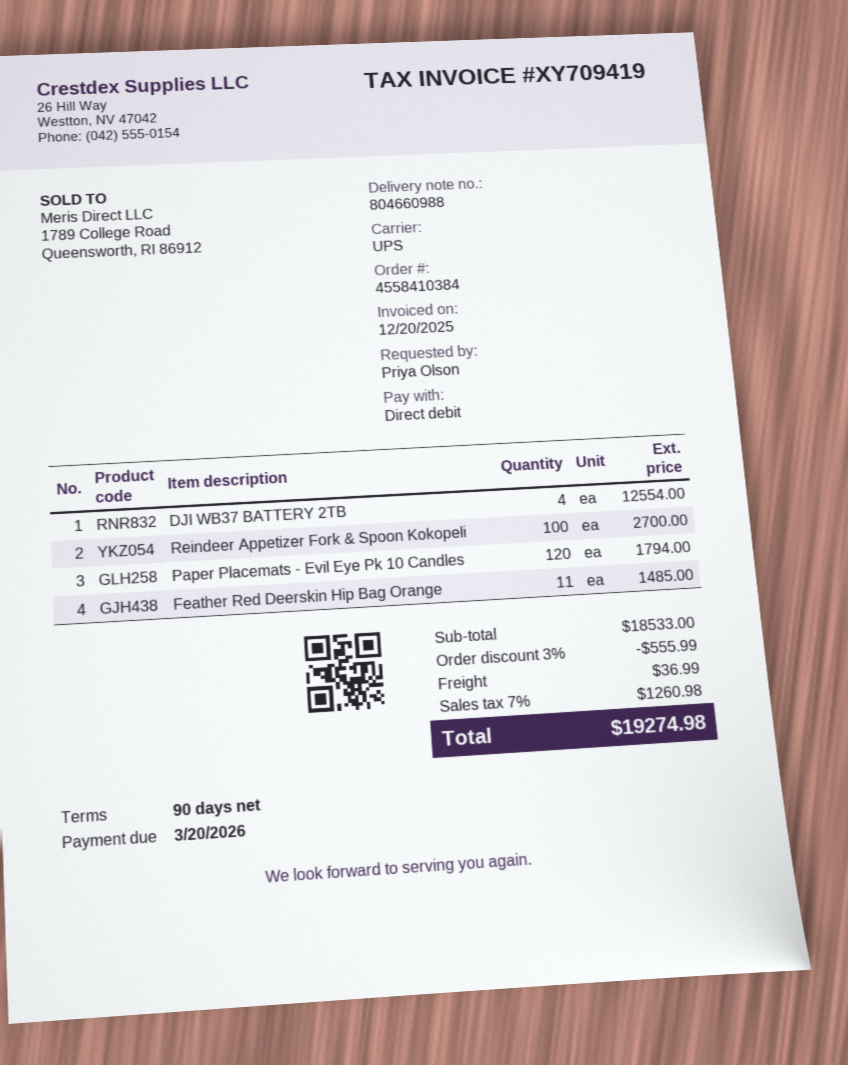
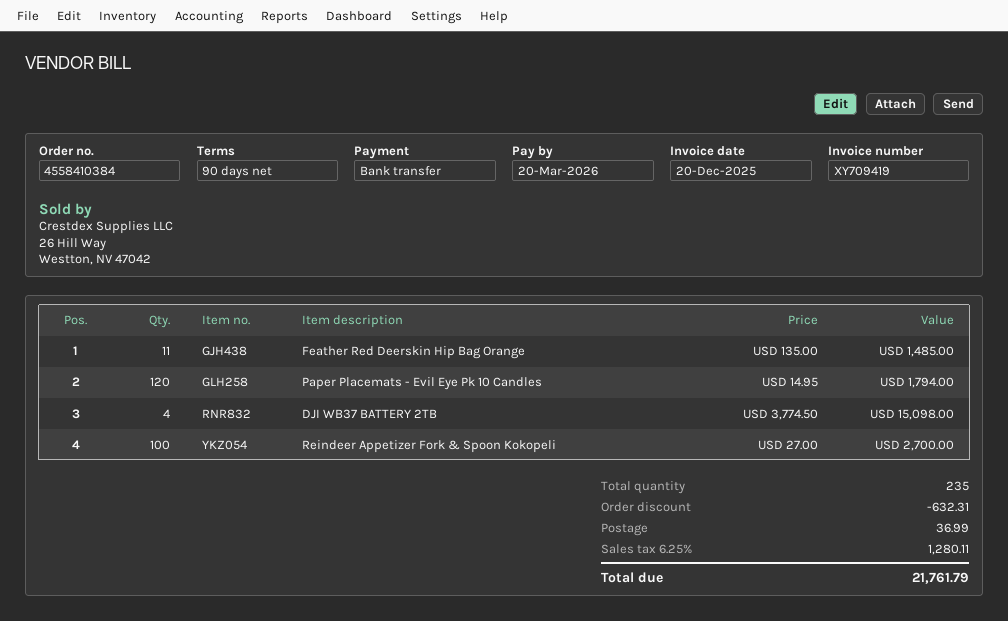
payment method: direct debit -> bank transfer
DJI WB37 BATTERY 2TB: 4 for 12554.00 -> 4 for 15098.00
discount: 555.99 -> 632.31
tax: 7% = 1260.98 -> 6.25% = 1280.11
total: 19274.98 -> 21761.79

